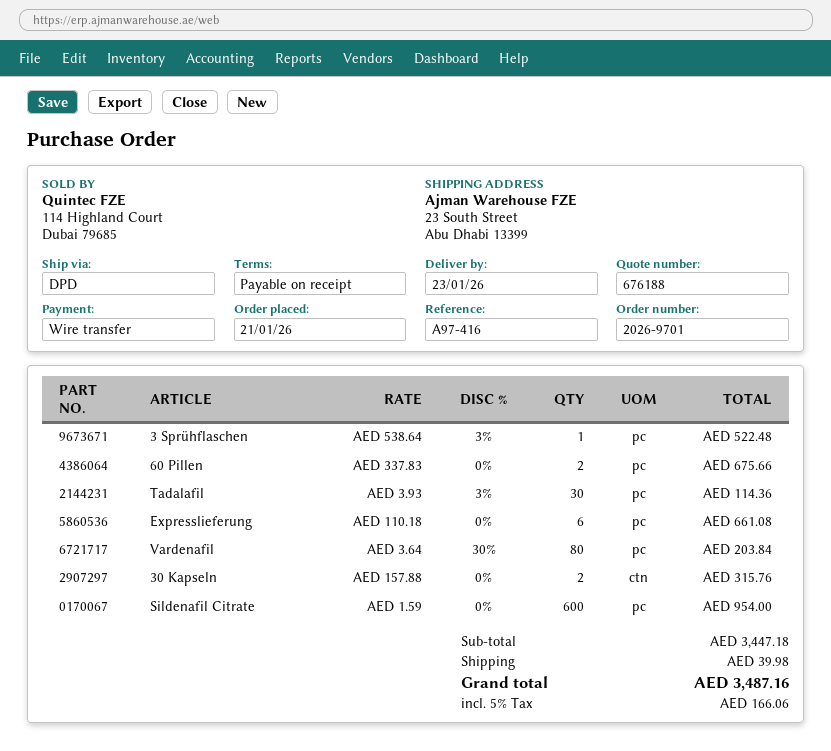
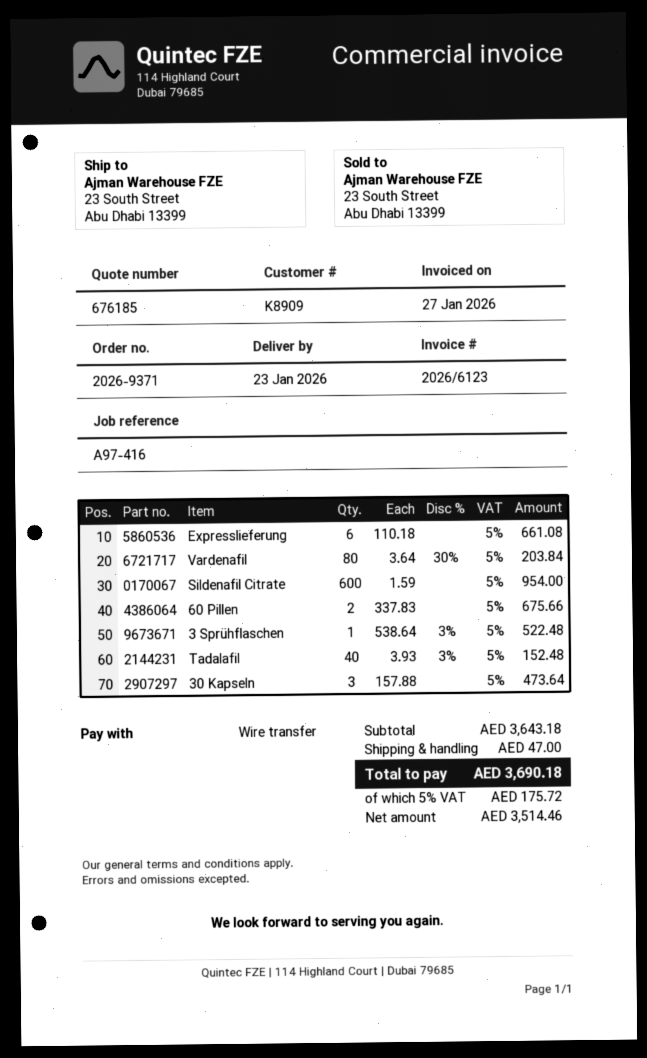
quote number: 676188 -> 676185
order number: 2026-9701 -> 2026-9371
Tadalafil: 30 x 3.93 - 3% = 114.36 -> 40 x 3.93 - 3% = 152.48
30 Kapseln: 2 x 157.88 = 315.76 -> 3 x 157.88 = 473.64
subtotal: 3447.18 -> 3643.18
shipping: 39.98 -> 47.00
tax: 5% = 166.06 -> 5% = 175.72
total: 3487.16 -> 3690.18

